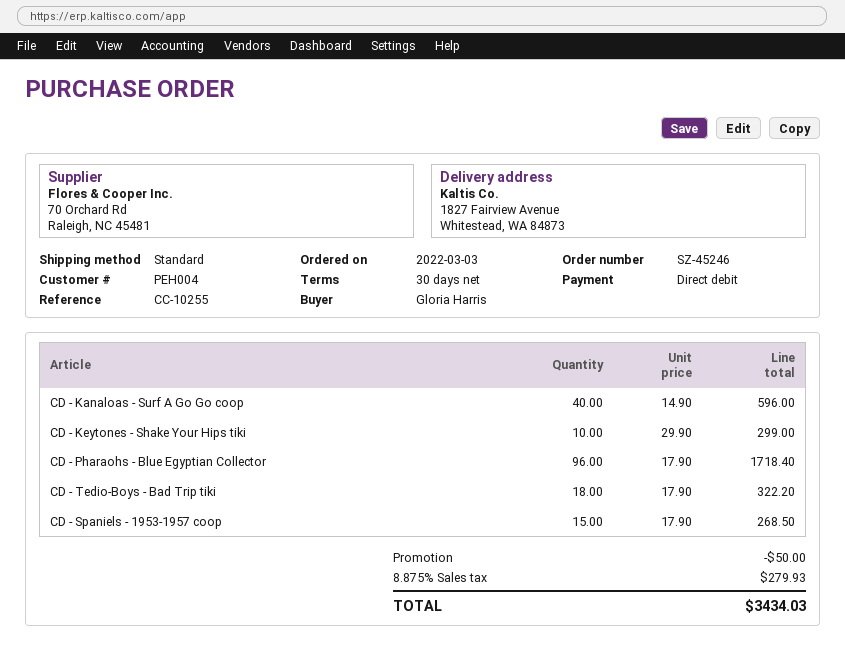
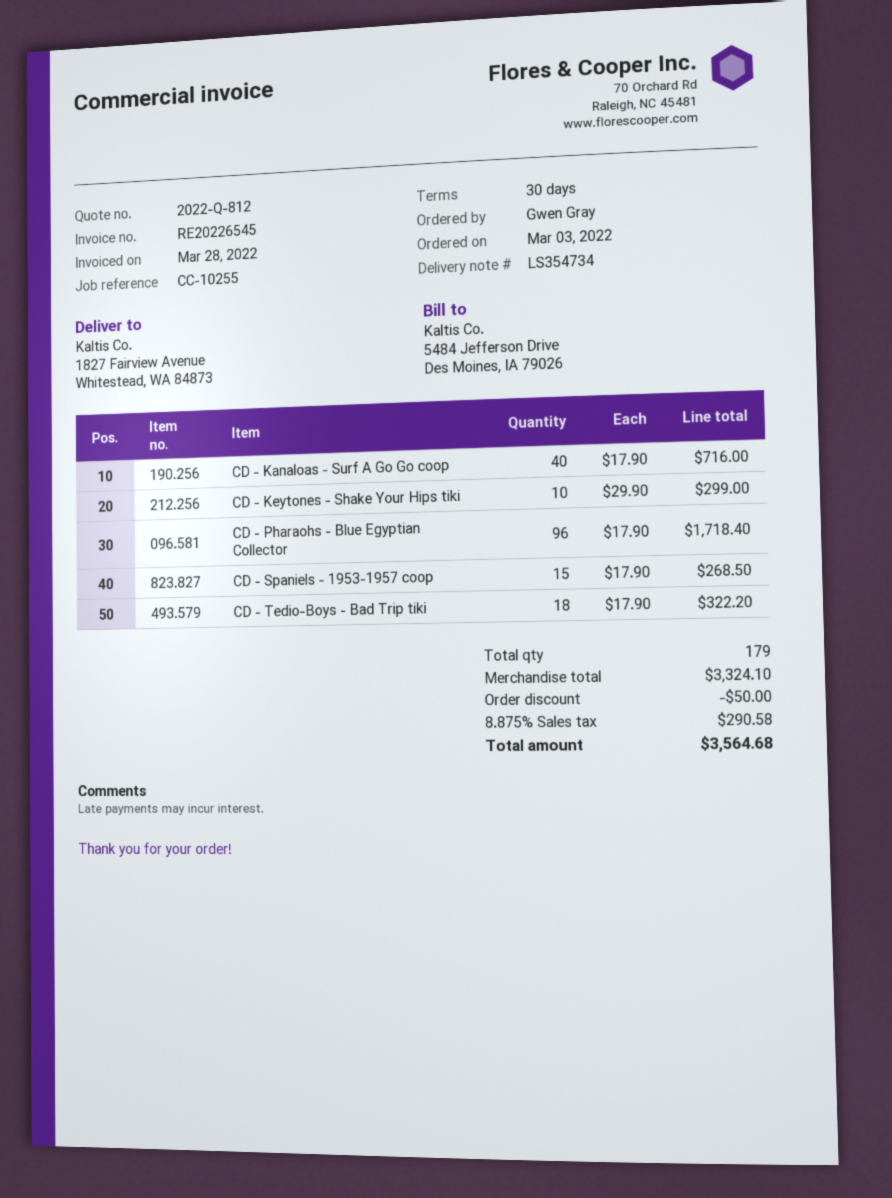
ordered by: Gloria Harris -> Gwen Gray
CD - Kanaloas - Surf A Go Go coop: 40 x 14.90 = 596.00 -> 40 x 17.90 = 716.00
tax: 8.875% = 279.93 -> 8.875% = 290.58
total: 3434.03 -> 3564.68

